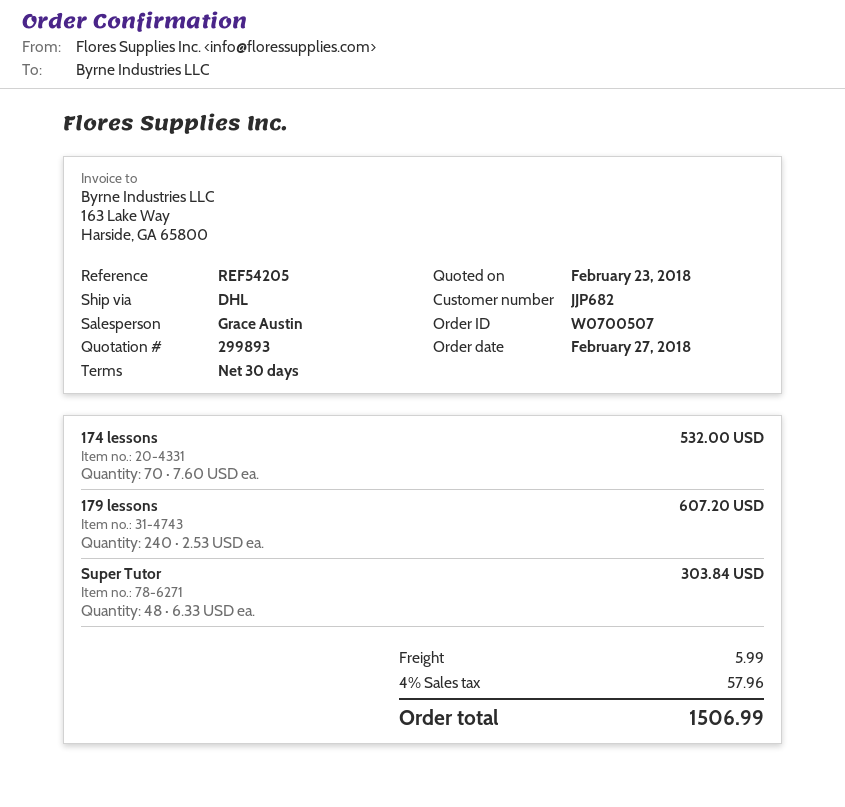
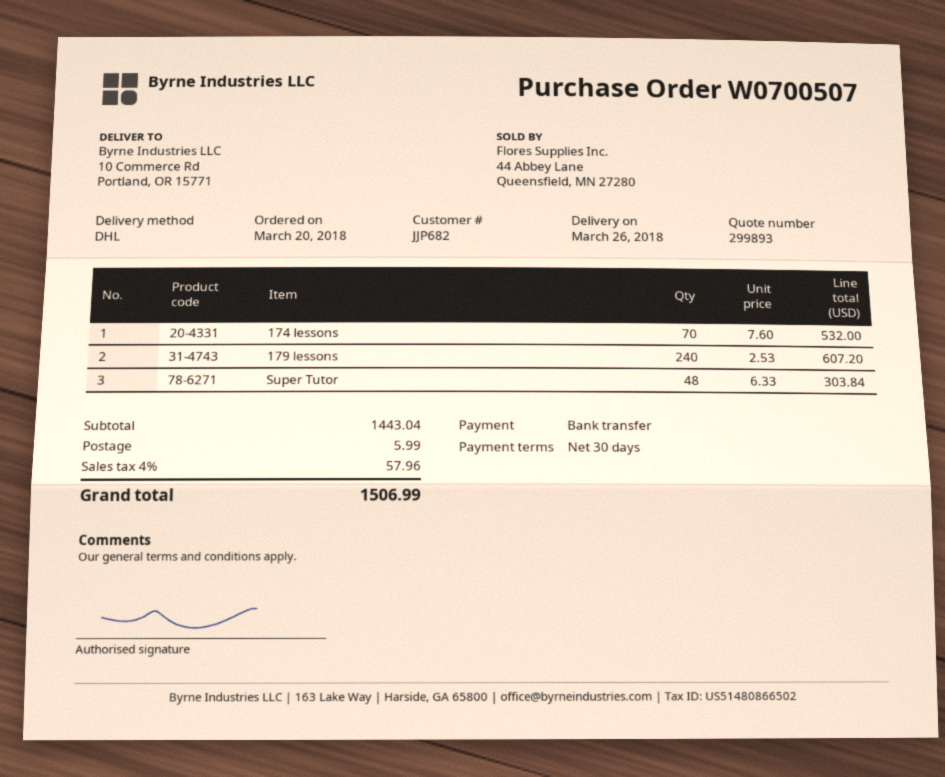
order date: 2018-02-27 -> 2018-03-20

